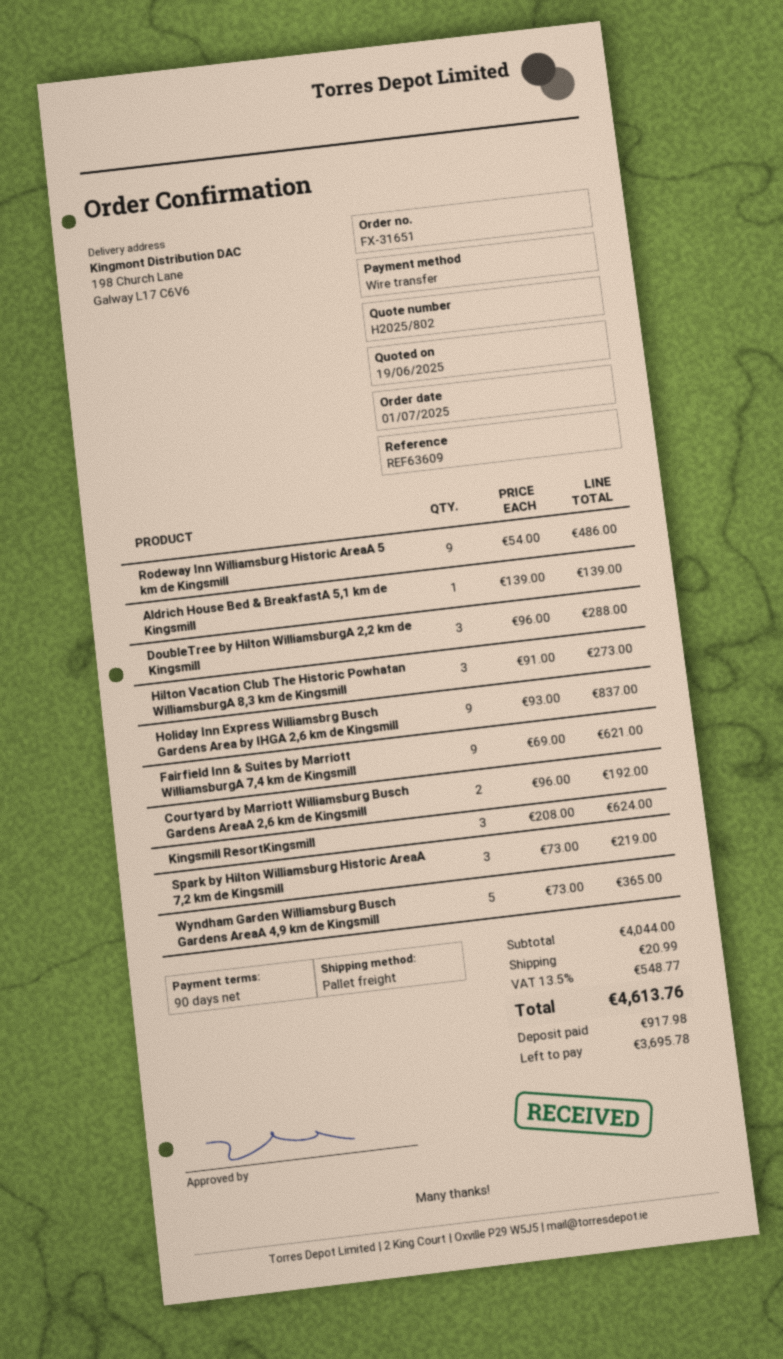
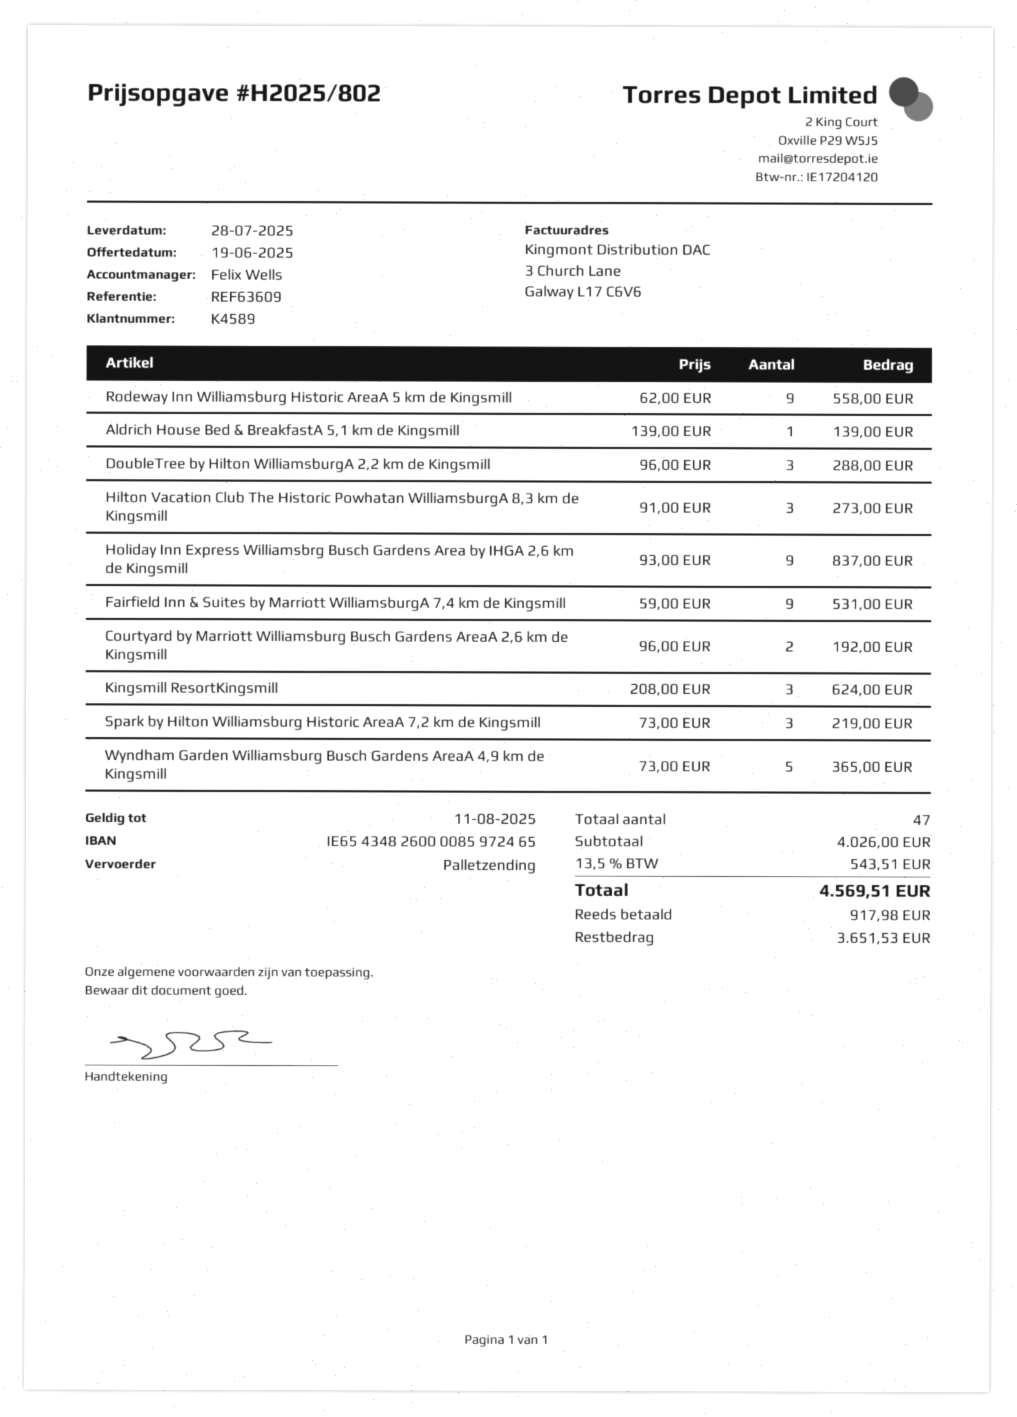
Rodeway Inn Williamsburg Historic AreaA 5 km de Kingsmill: 9 x 54.00 = 486.00 -> 9 x 62.00 = 558.00
Fairfield Inn & Suites by Marriott WilliamsburgA 7,4 km de Kingsmill: 9 x 69.00 = 621.00 -> 9 x 59.00 = 531.00
subtotal: 4044.00 -> 4026.00
shipping: 20.99 -> none
tax: 13.5% = 548.77 -> 13.5% = 543.51
total: 4613.76 -> 4569.51
balance: 3695.78 -> 3651.53

